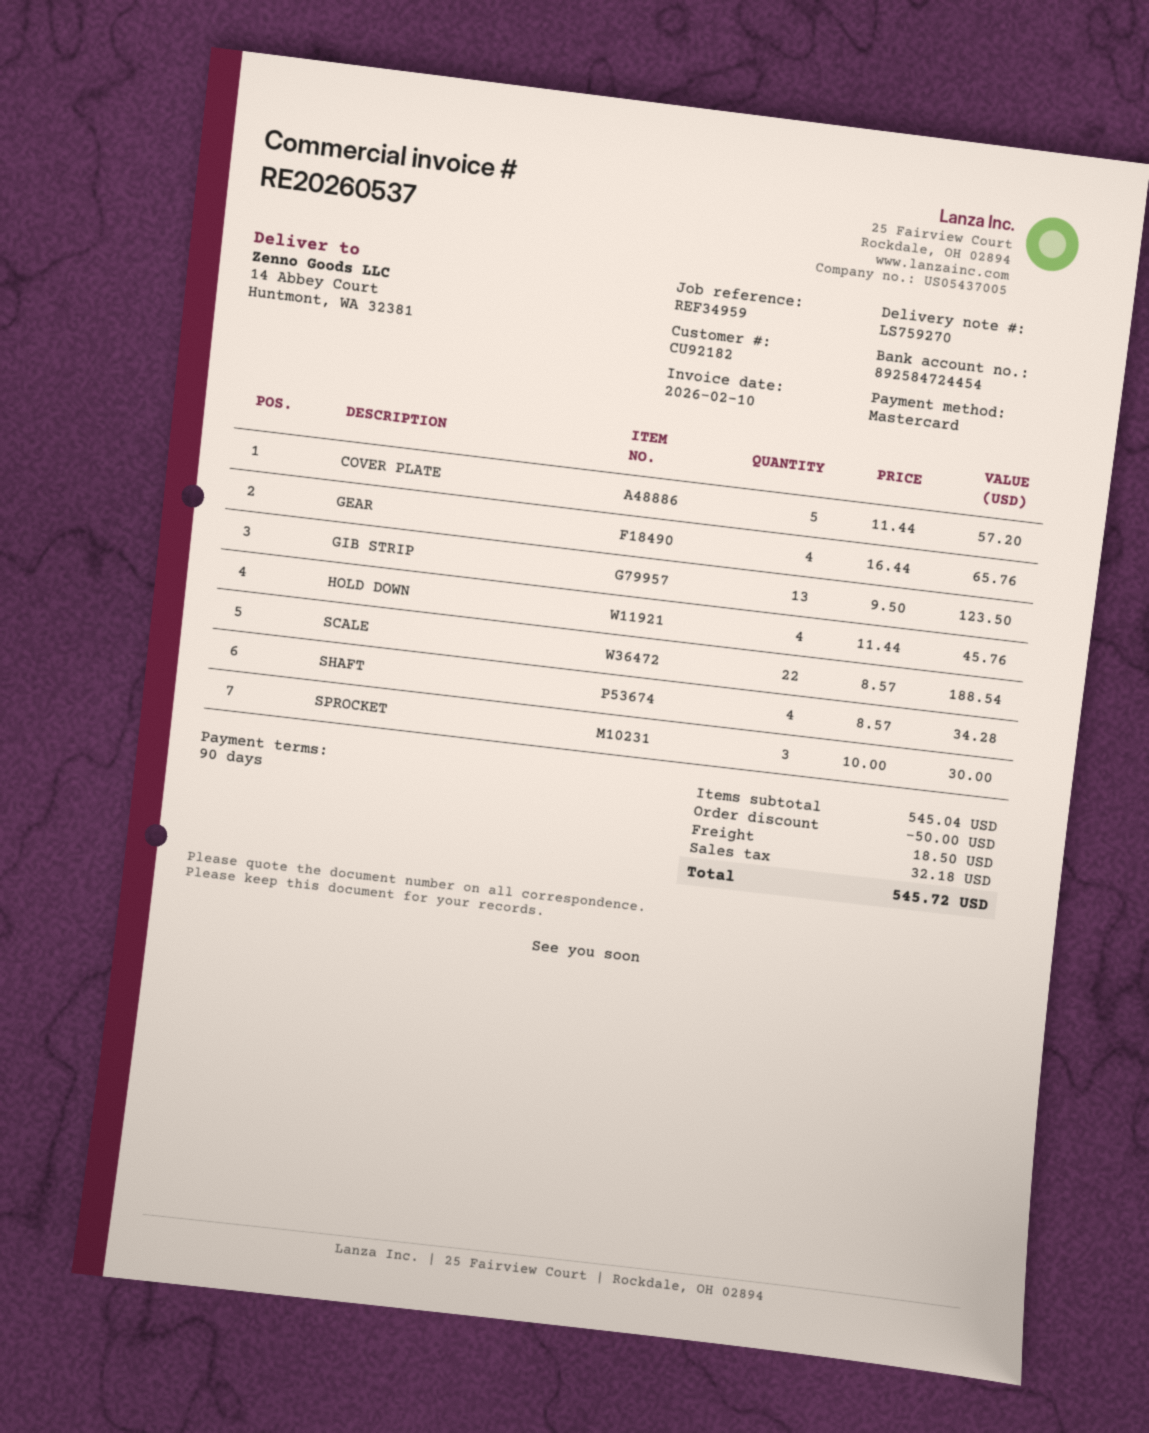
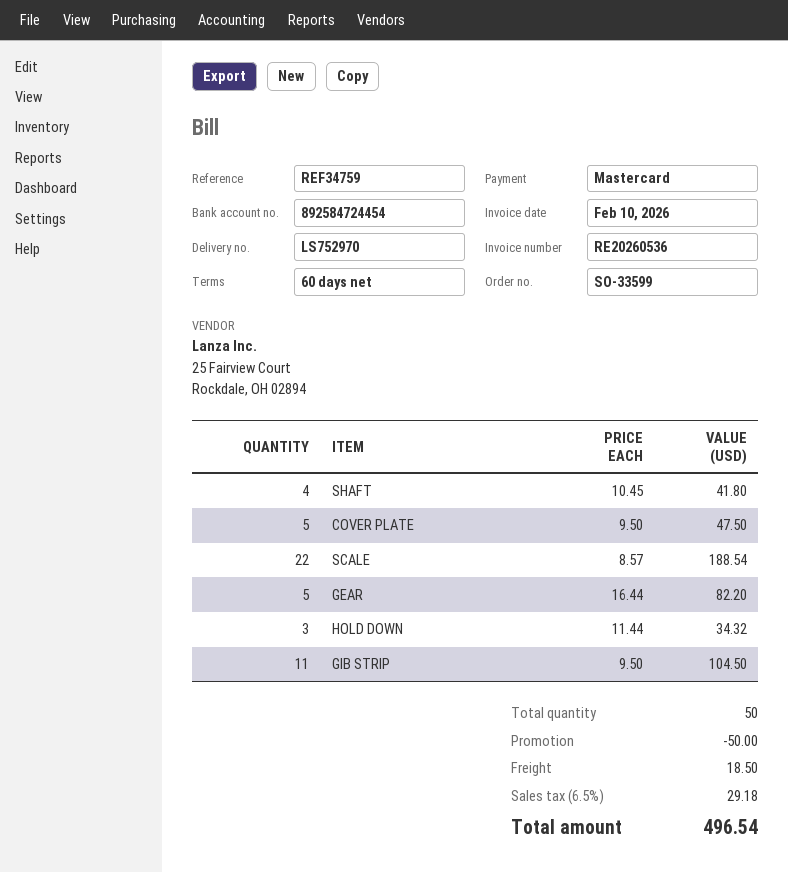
delivery note number: LS759270 -> LS752970
invoice number: RE20260537 -> RE20260536
payment terms: 90 days -> 60 days
reference: REF34959 -> REF34759
COVER PLATE: 5 x 11.44 = 57.20 -> 5 x 9.50 = 47.50
GEAR: 4 x 16.44 = 65.76 -> 5 x 16.44 = 82.20
GIB STRIP: 13 x 9.50 = 123.50 -> 11 x 9.50 = 104.50
HOLD DOWN: 4 x 11.44 = 45.76 -> 3 x 11.44 = 34.32
SHAFT: 4 x 8.57 = 34.28 -> 4 x 10.45 = 41.80
SPROCKET: 3 x 10.00 = 30.00 -> none
tax: 32.18 -> 29.18
total: 545.72 -> 496.54

